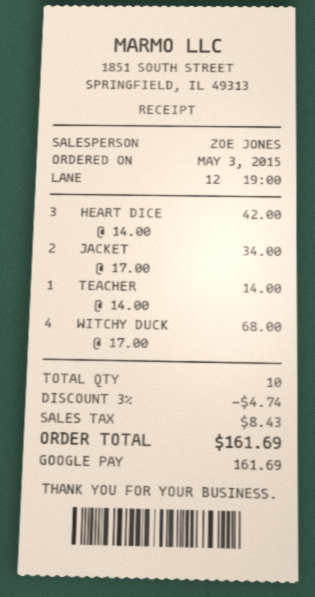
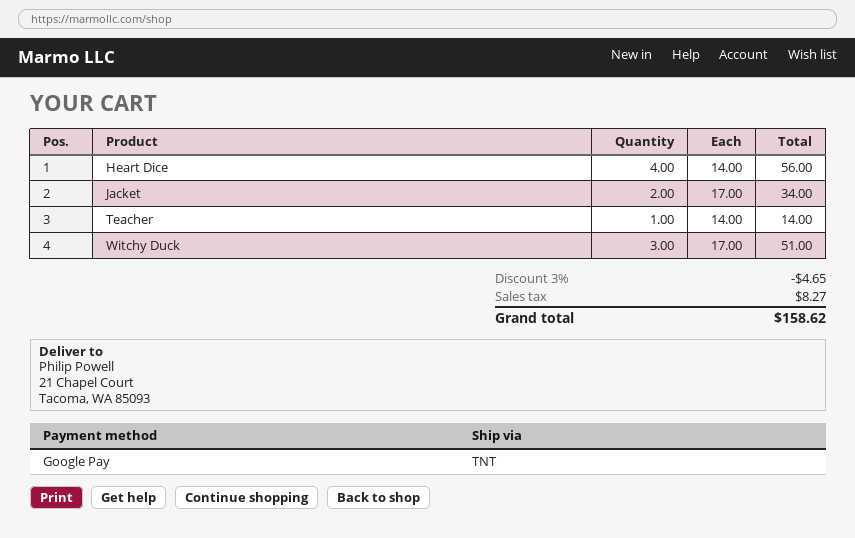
HEART DICE: 3 x 14.00 = 42.00 -> 4 x 14.00 = 56.00
WITCHY DUCK: 4 x 17.00 = 68.00 -> 3 x 17.00 = 51.00
discount: 3% = 4.74 -> 3% = 4.65
tax: 8.43 -> 8.27
total: 161.69 -> 158.62

